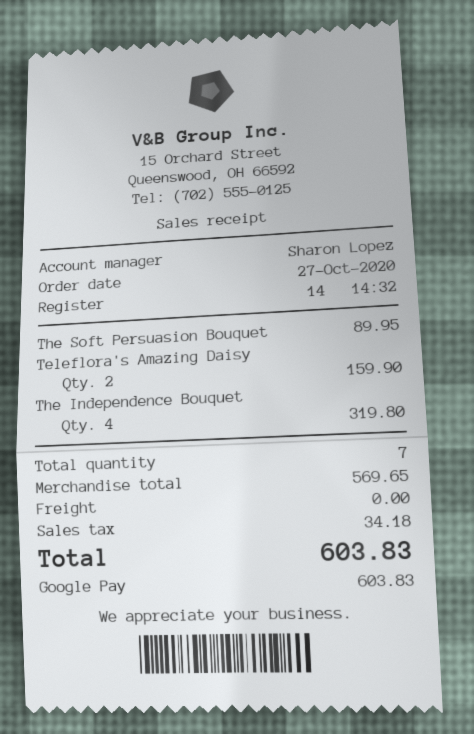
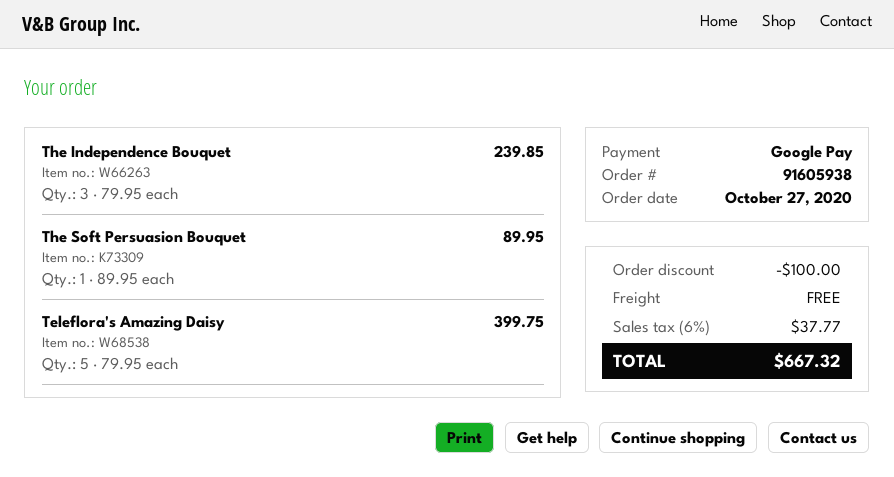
Teleflora's Amazing Daisy: 2 for 159.90 -> 5 for 399.75
The Independence Bouquet: 4 for 319.80 -> 3 for 239.85
discount: none -> 100.00
tax: 34.18 -> 37.77
total: 603.83 -> 667.32

